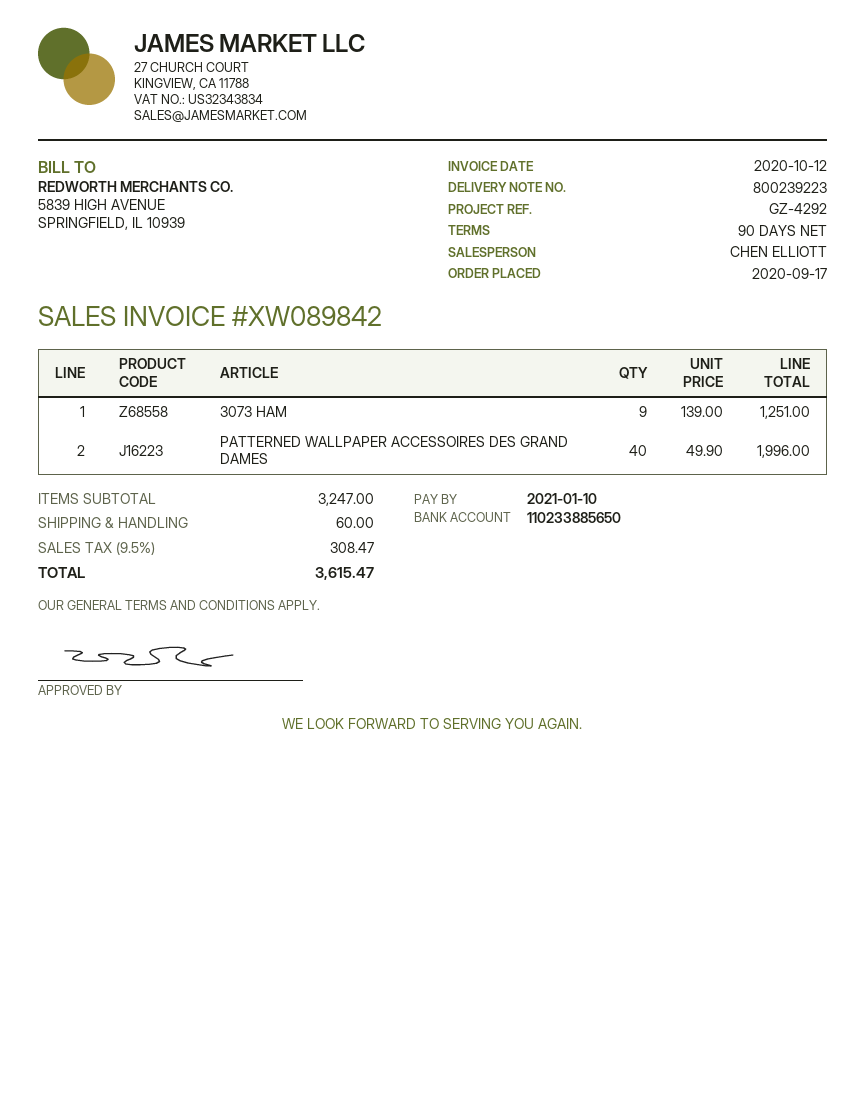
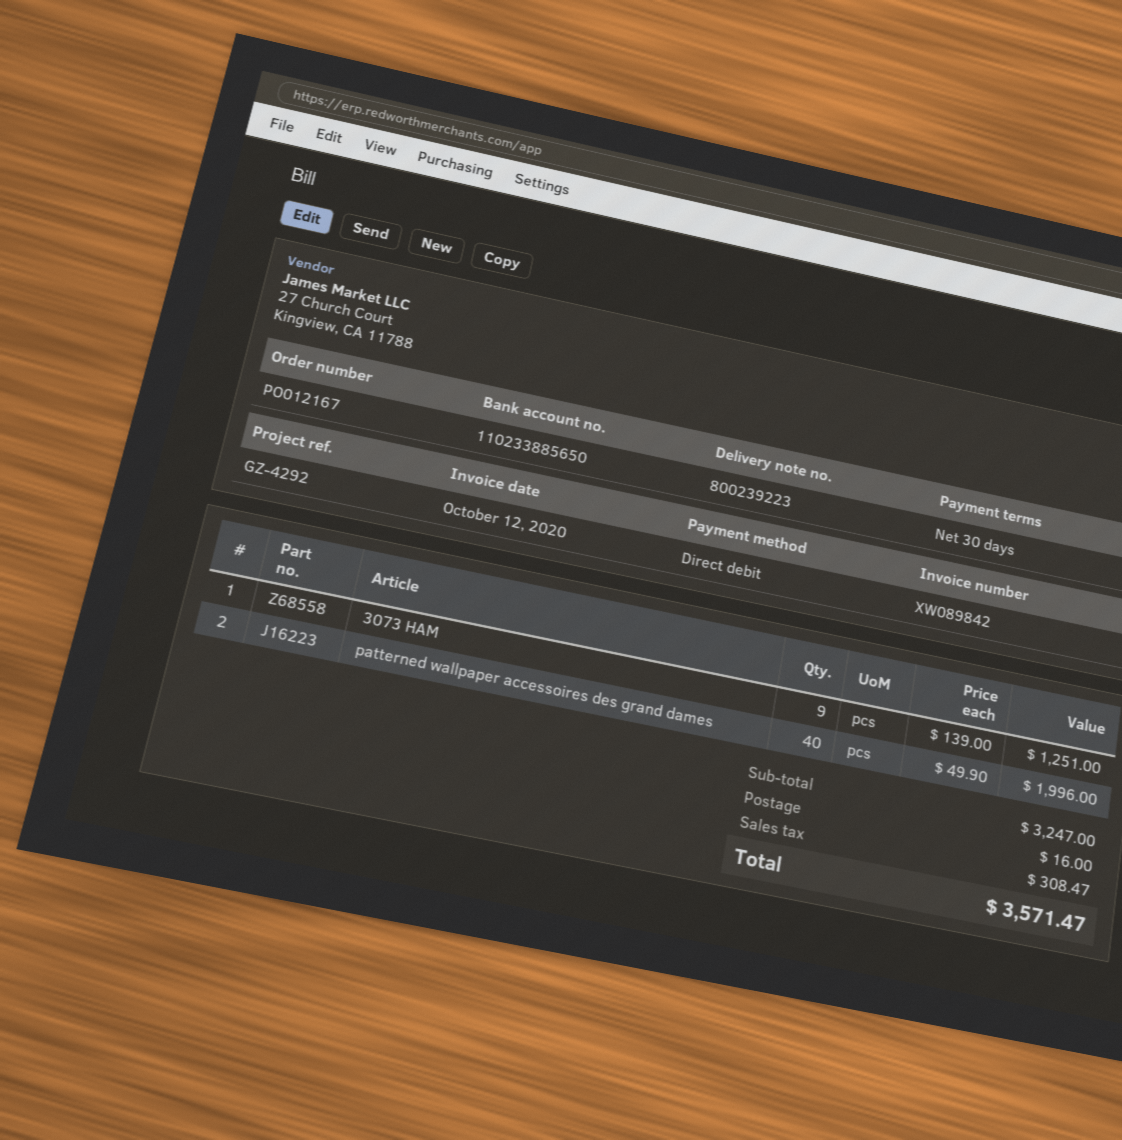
payment terms: 90 days -> 30 days
shipping: 60.00 -> 16.00
total: 3615.47 -> 3571.47

